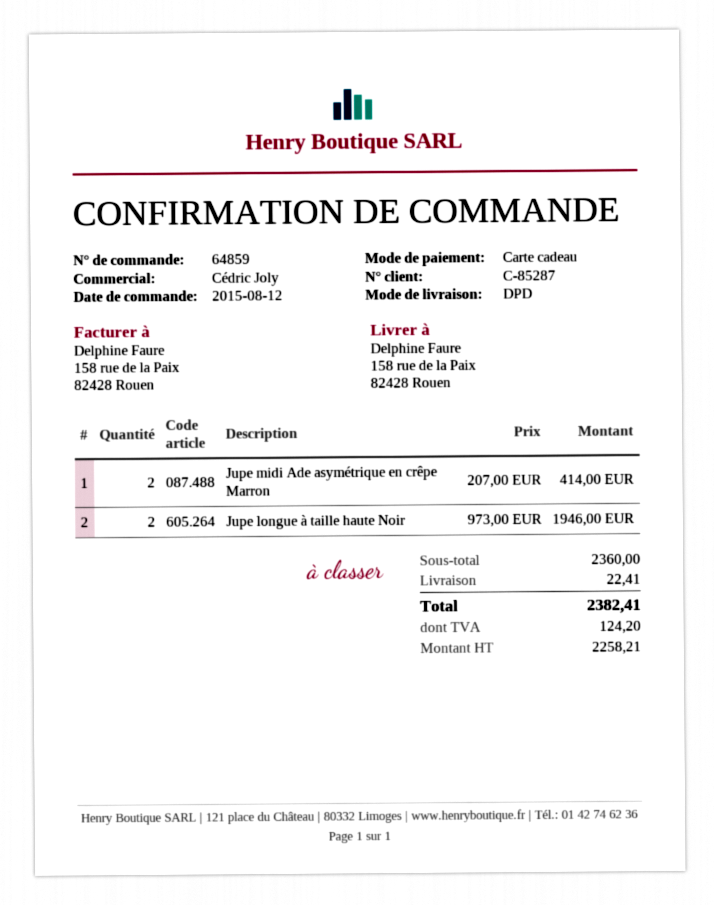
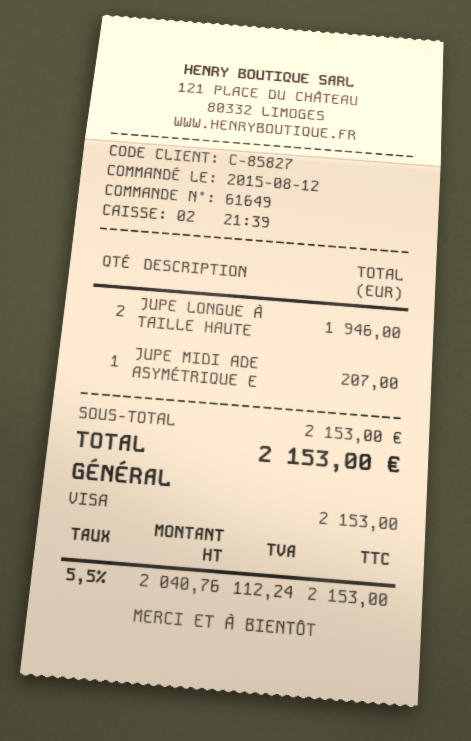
order number: 64859 -> 61649
customer number: C-85287 -> C-85827
payment method: gift card -> Visa
Jupe midi Ade asymétrique en crêpe Marron: 2 for 414.00 -> 1 for 207.00
subtotal: 2360.00 -> 2153.00
shipping: 22.41 -> none
net: 2258.21 -> 2040.76
tax: 124.20 -> 112.24
total: 2382.41 -> 2153.00

